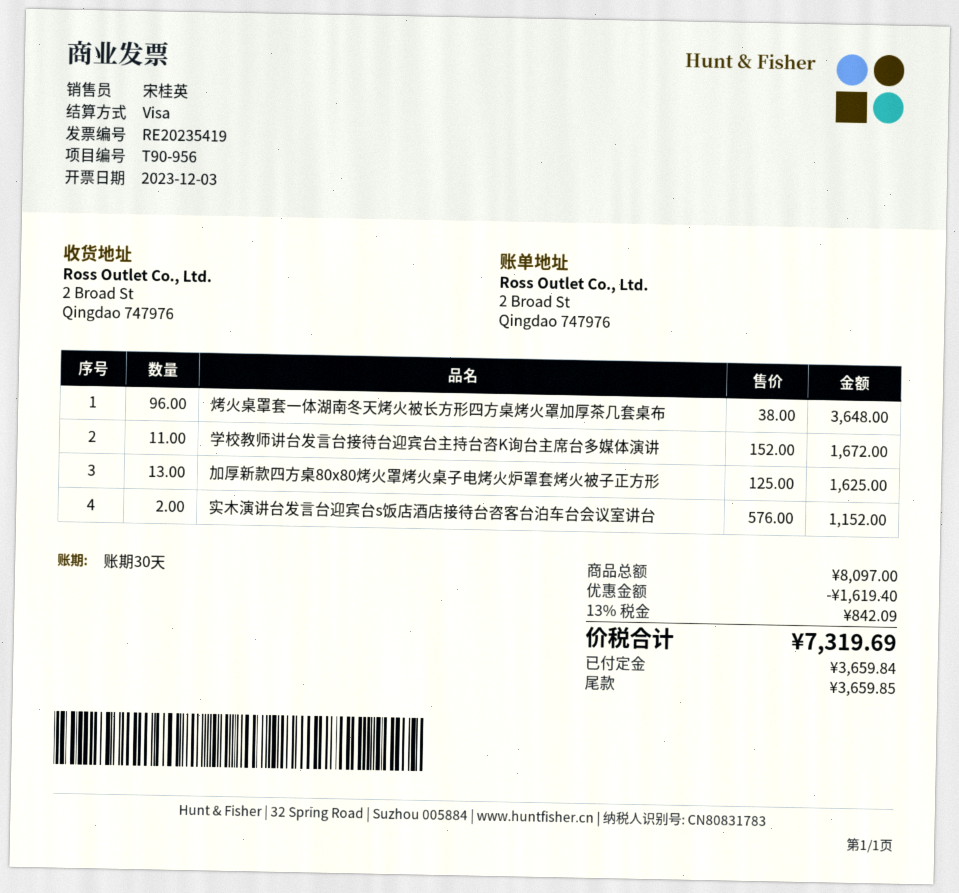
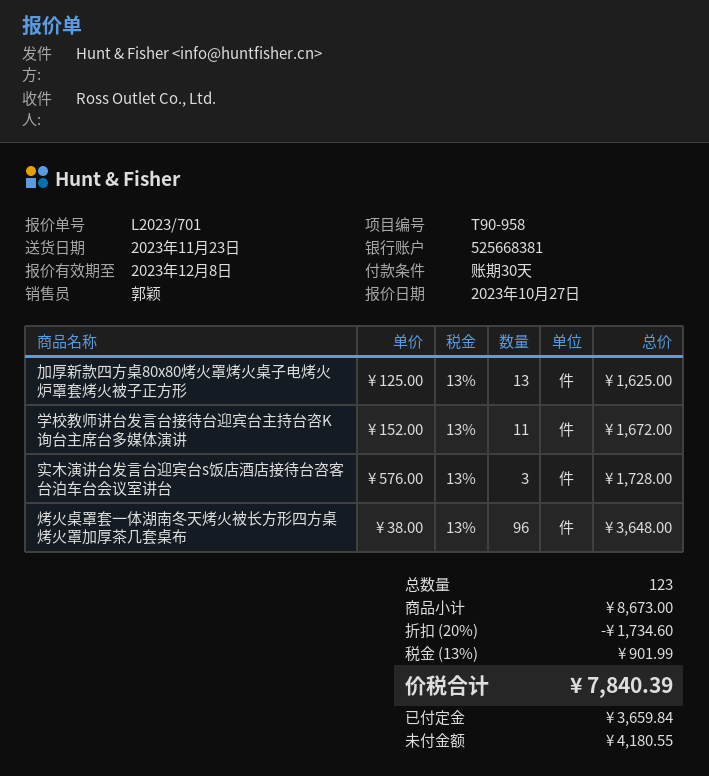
reference: T90-956 -> T90-958
sales rep: 宋桂英 -> 郭颖
实木演讲台发言台迎宾台s饭店酒店接待台咨客台泊车台会议室讲台: 2 x 576.00 = 1152.00 -> 3 x 576.00 = 1728.00
subtotal: 8097.00 -> 8673.00
discount: 1619.40 -> 1734.60
tax: 13% = 842.09 -> 13% = 901.99
total: 7319.69 -> 7840.39
balance: 3659.85 -> 4180.55

